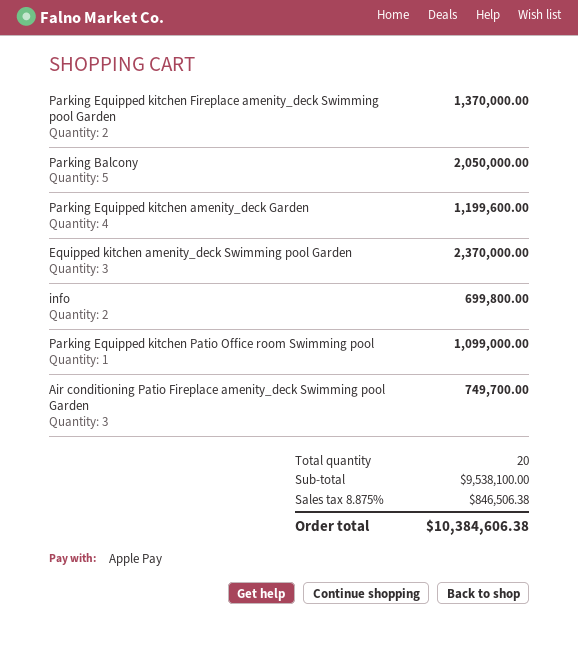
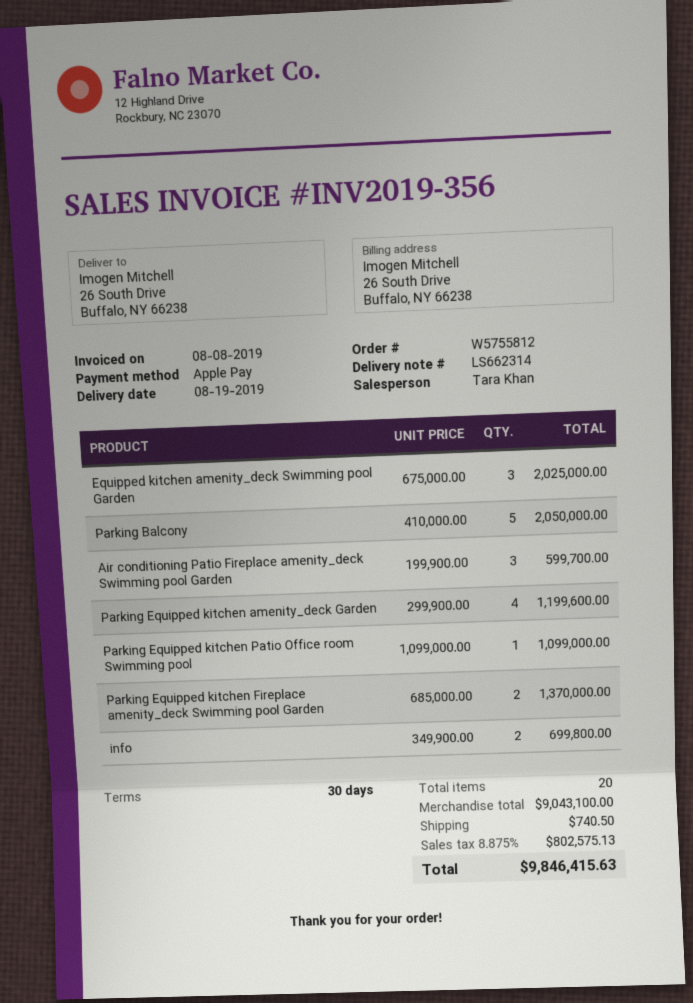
Equipped kitchen amenity_deck Swimming pool Garden: 3 for 2370000.00 -> 3 for 2025000.00
Air conditioning Patio Fireplace amenity_deck Swimming pool Garden: 3 for 749700.00 -> 3 for 599700.00
subtotal: 9538100.00 -> 9043100.00
shipping: none -> 740.50
tax: 8.875% = 846506.38 -> 8.875% = 802575.13
total: 10384606.38 -> 9846415.63

